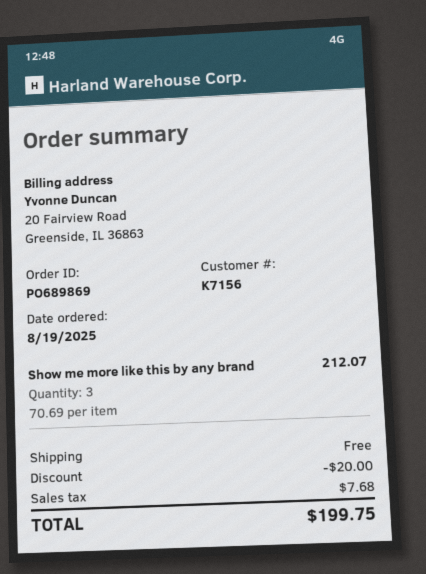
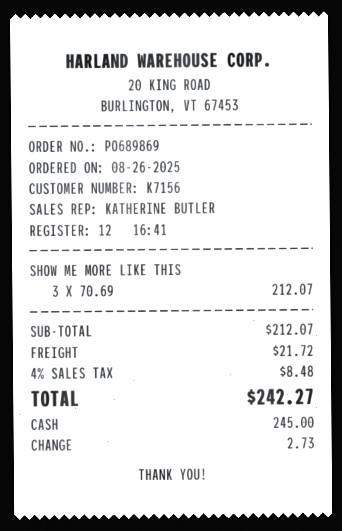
order date: 2025-08-19 -> 2025-08-26
discount: 20.00 -> none
shipping: 0.00 -> 21.72
tax: 7.68 -> 8.48
total: 199.75 -> 242.27

